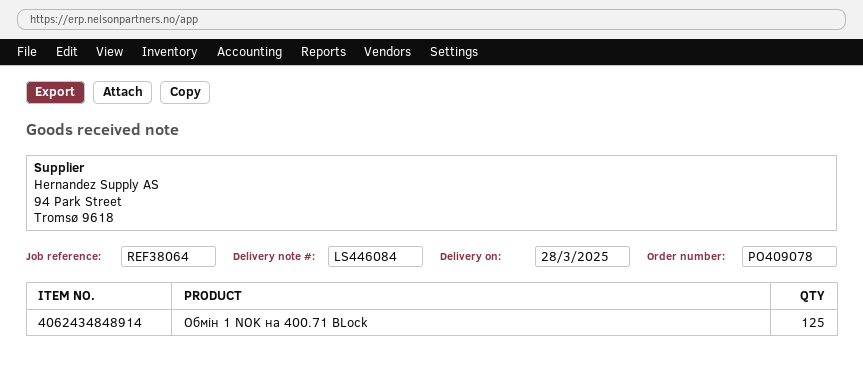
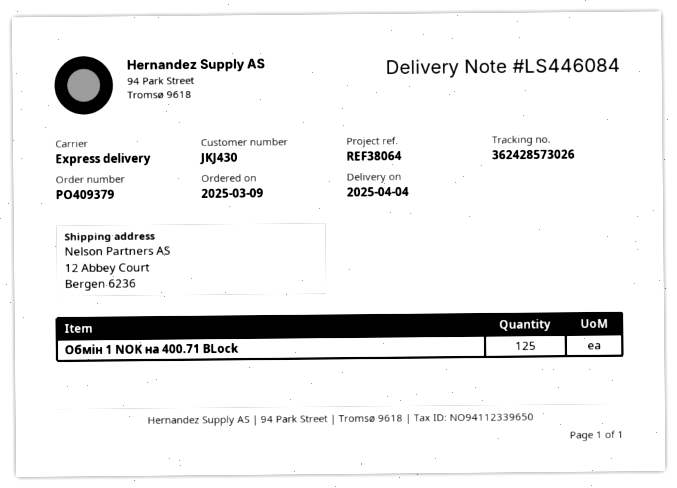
order number: PO409078 -> PO409379
delivery date: 2025-03-28 -> 2025-04-04

